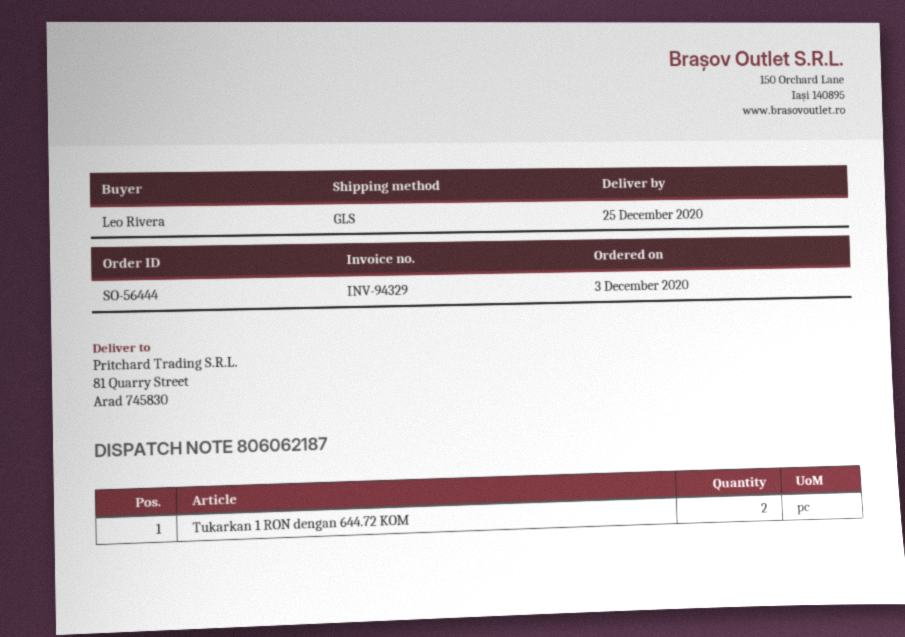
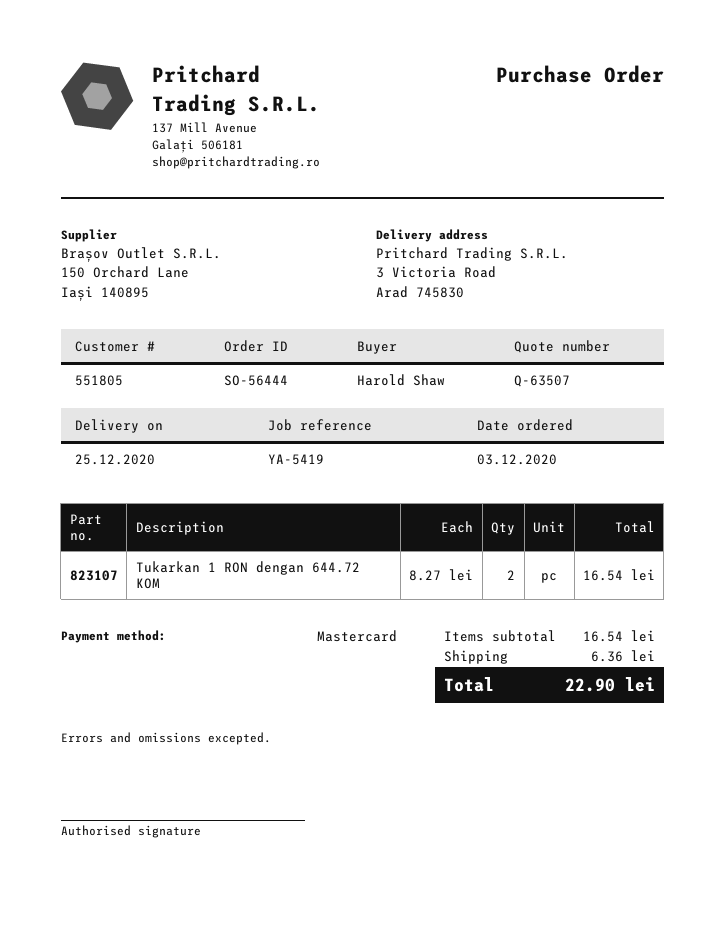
ordered by: Leo Rivera -> Harold Shaw
ship to: 81 Quarry Street, Arad 745830 -> 3 Victoria Road, Arad 745830

